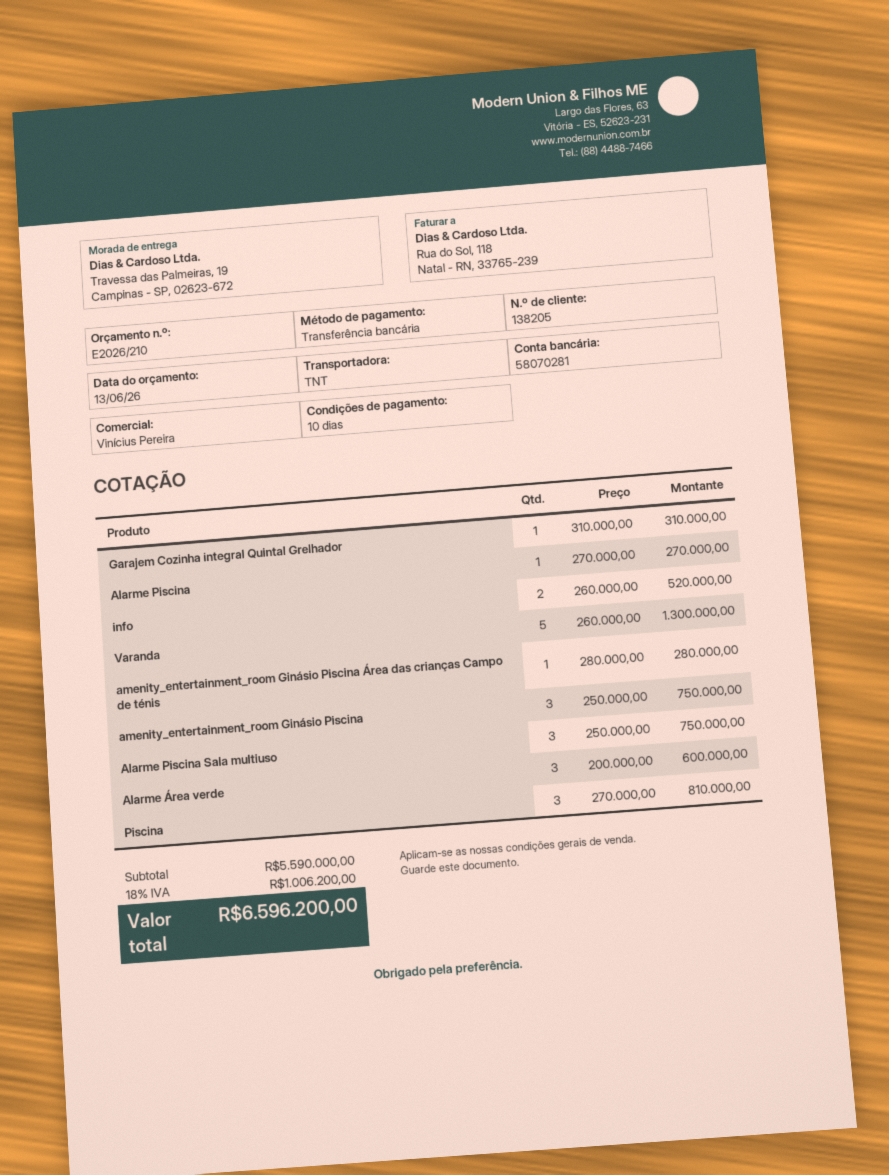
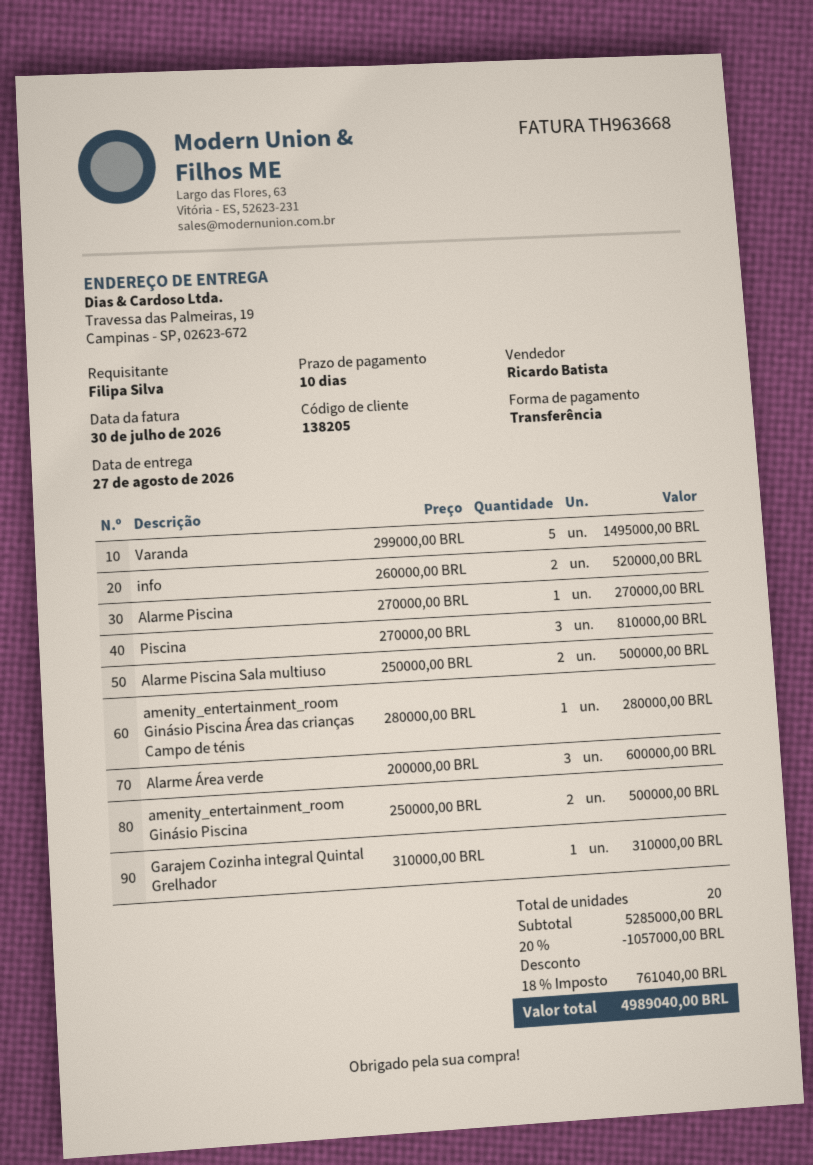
sales rep: Vinícius Pereira -> Ricardo Batista
Varanda: 5 x 260000.00 = 1300000.00 -> 5 x 299000.00 = 1495000.00
amenity_entertainment_room Ginásio Piscina: 3 x 250000.00 = 750000.00 -> 2 x 250000.00 = 500000.00
Alarme Piscina Sala multiuso: 3 x 250000.00 = 750000.00 -> 2 x 250000.00 = 500000.00
subtotal: 5590000.00 -> 5285000.00
discount: none -> 20% = 1057000.00
tax: 18% = 1006200.00 -> 18% = 761040.00
total: 6596200.00 -> 4989040.00

